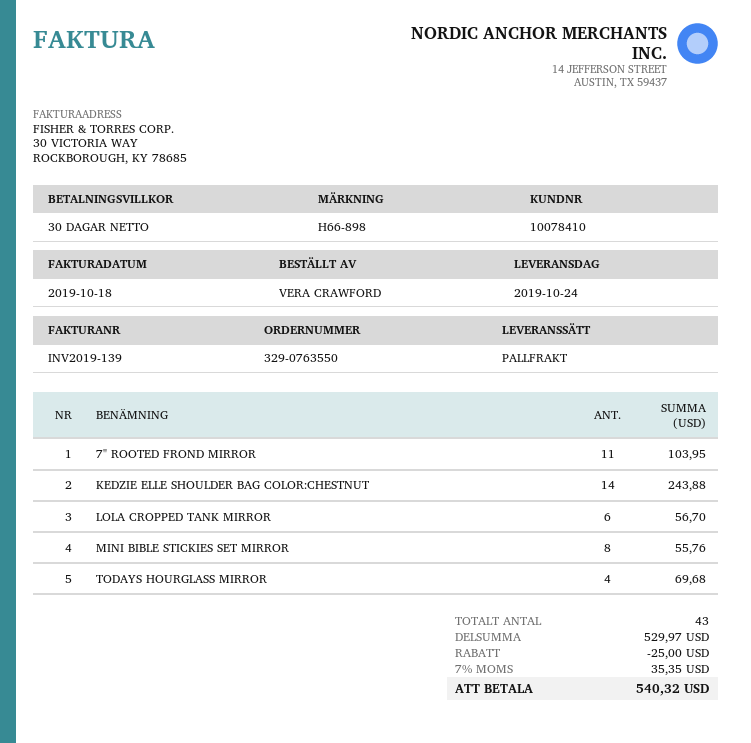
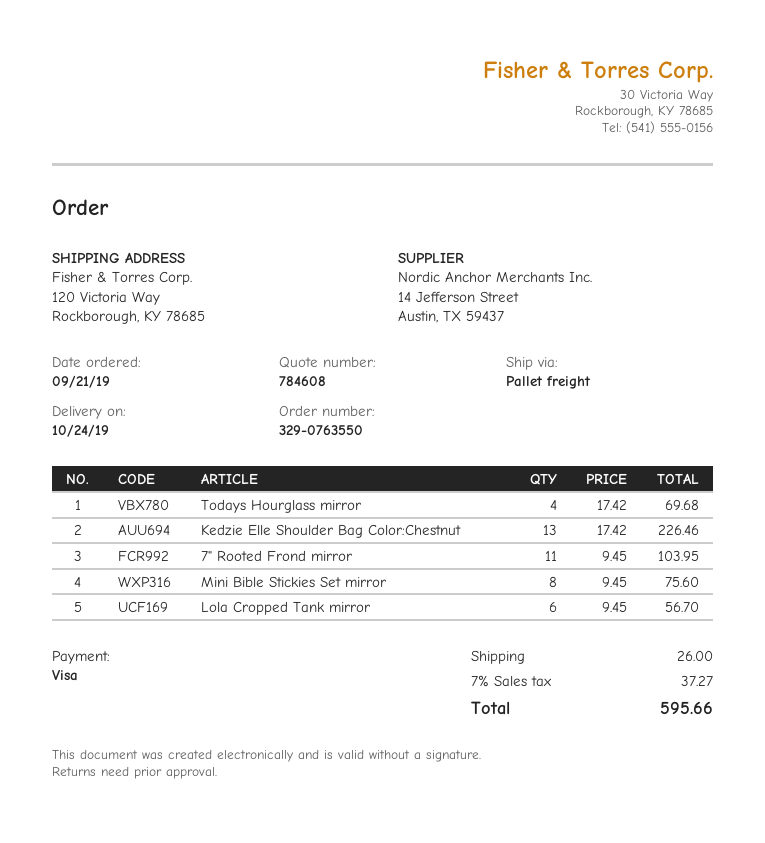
KEDZIE ELLE SHOULDER BAG COLOR:CHESTNUT: 14 for 243.88 -> 13 for 226.46
MINI BIBLE STICKIES SET MIRROR: 8 for 55.76 -> 8 for 75.60
discount: 25.00 -> none
shipping: none -> 26.00
tax: 7% = 35.35 -> 7% = 37.27
total: 540.32 -> 595.66

